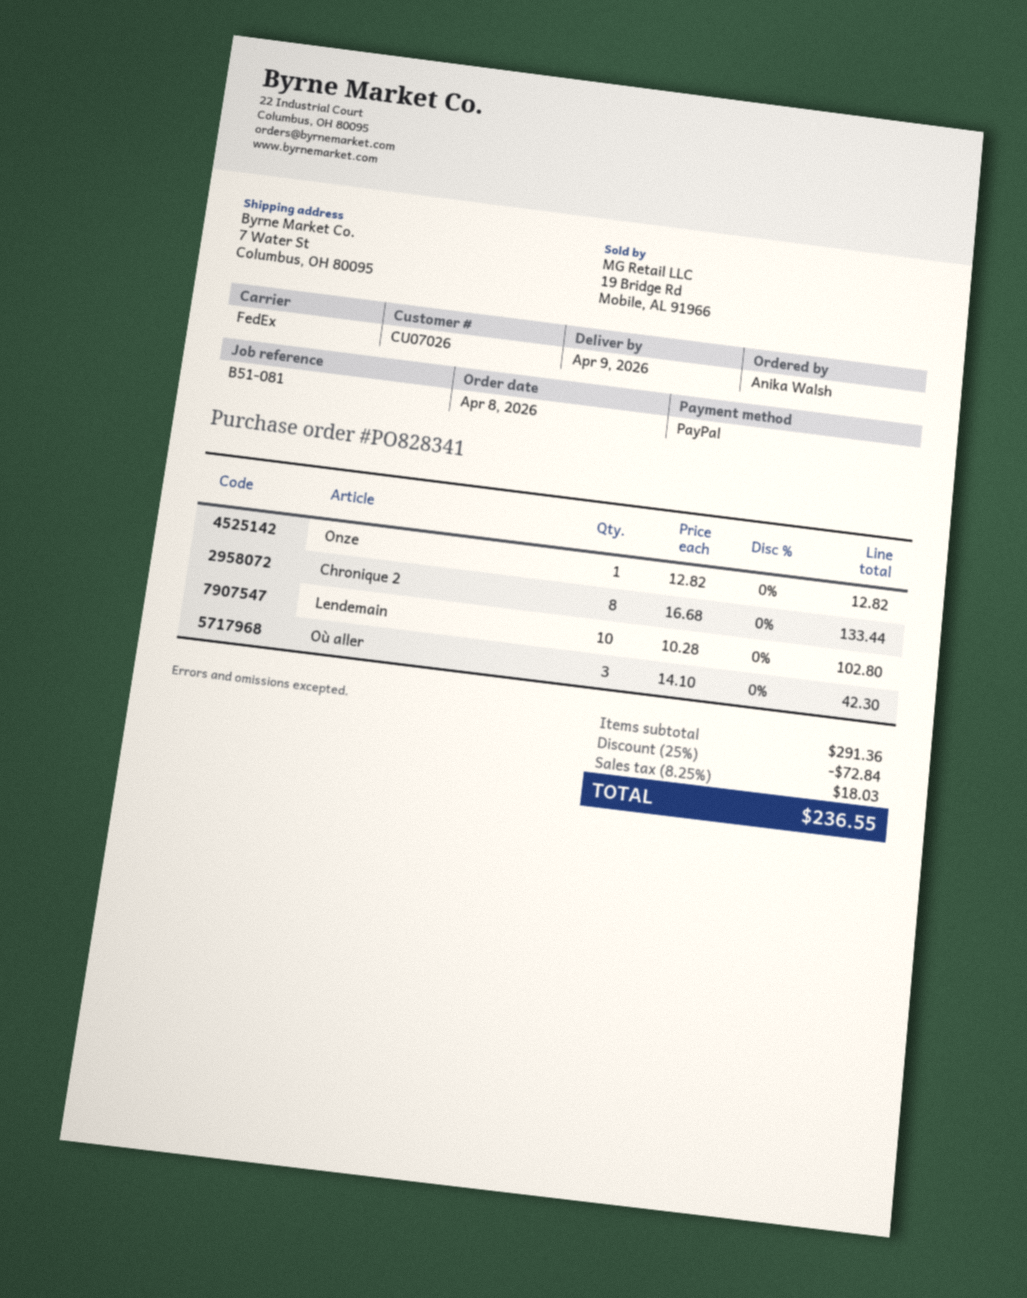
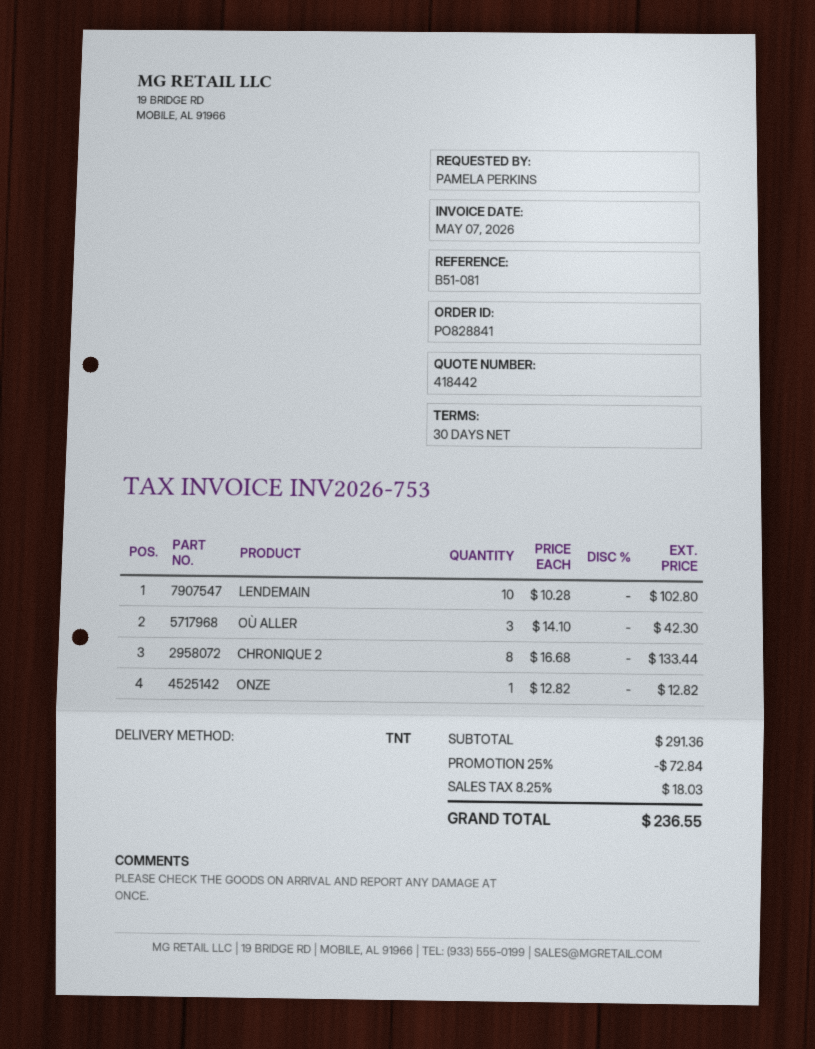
order number: PO828341 -> PO828841
ordered by: Anika Walsh -> PAMELA PERKINS
shipping method: FedEx -> TNT

